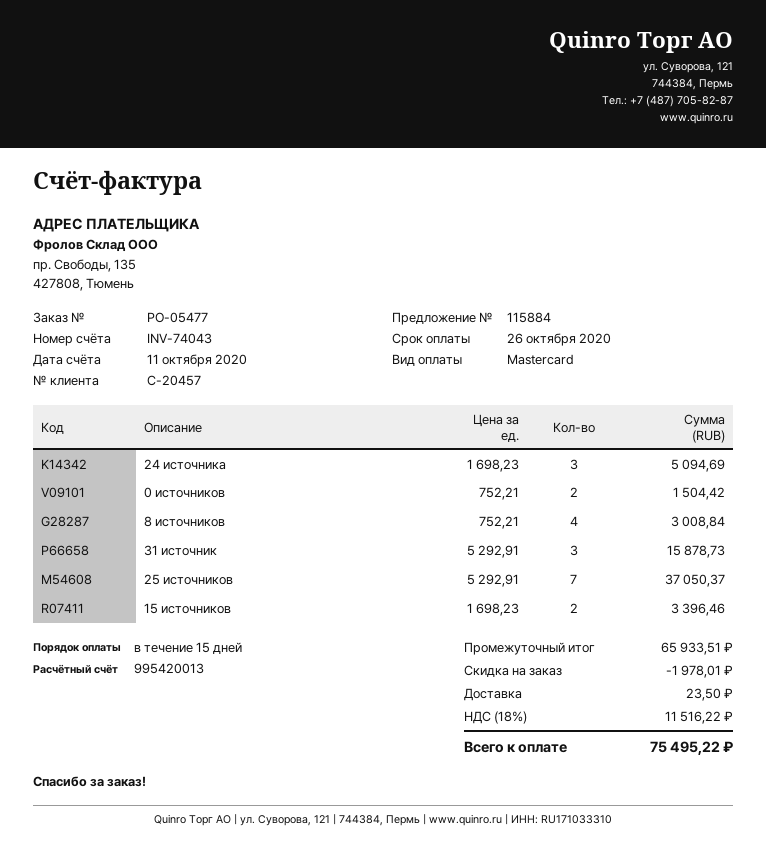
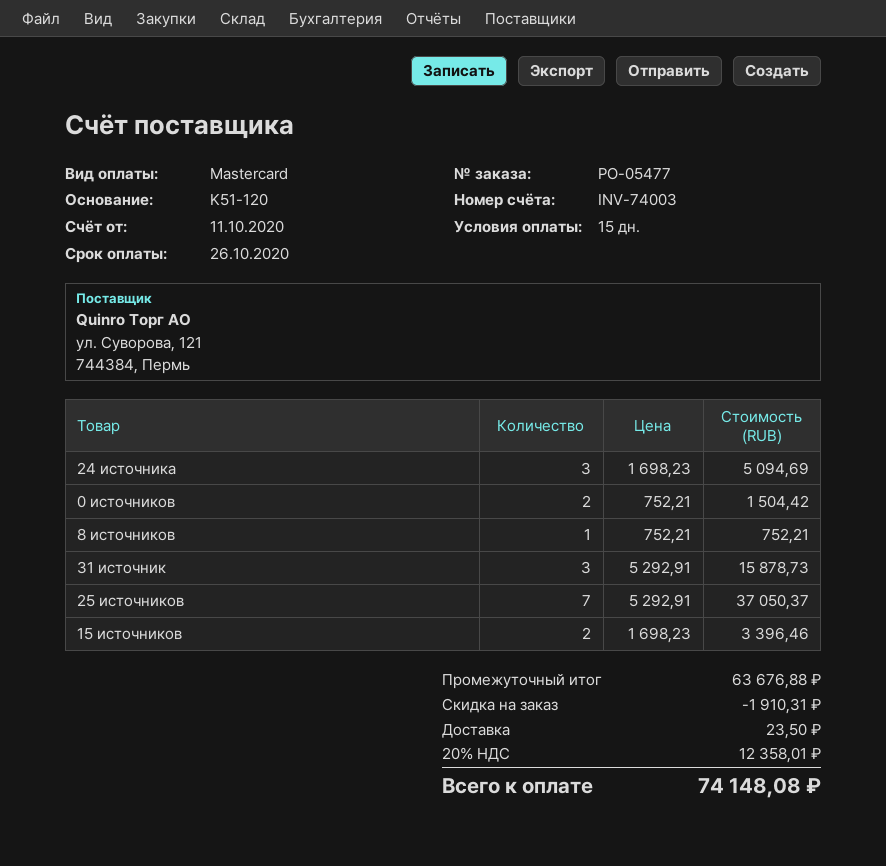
invoice number: INV-74043 -> INV-74003
8 источников: 4 x 752.21 = 3008.84 -> 1 x 752.21 = 752.21
subtotal: 65933.51 -> 63676.88
discount: 1978.01 -> 1910.31
tax: 18% = 11516.22 -> 20% = 12358.01
total: 75495.22 -> 74148.08

